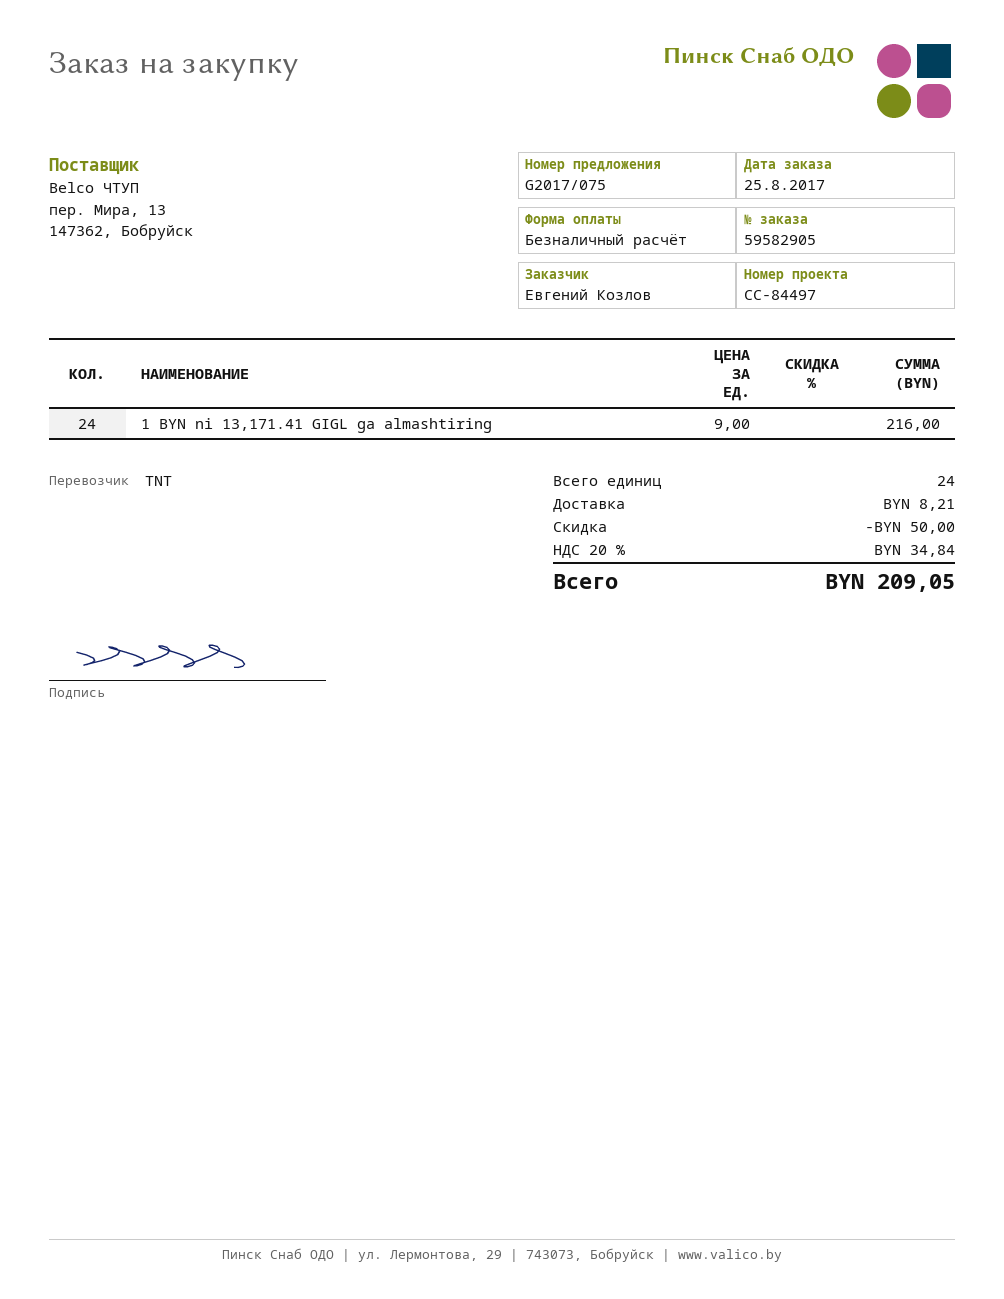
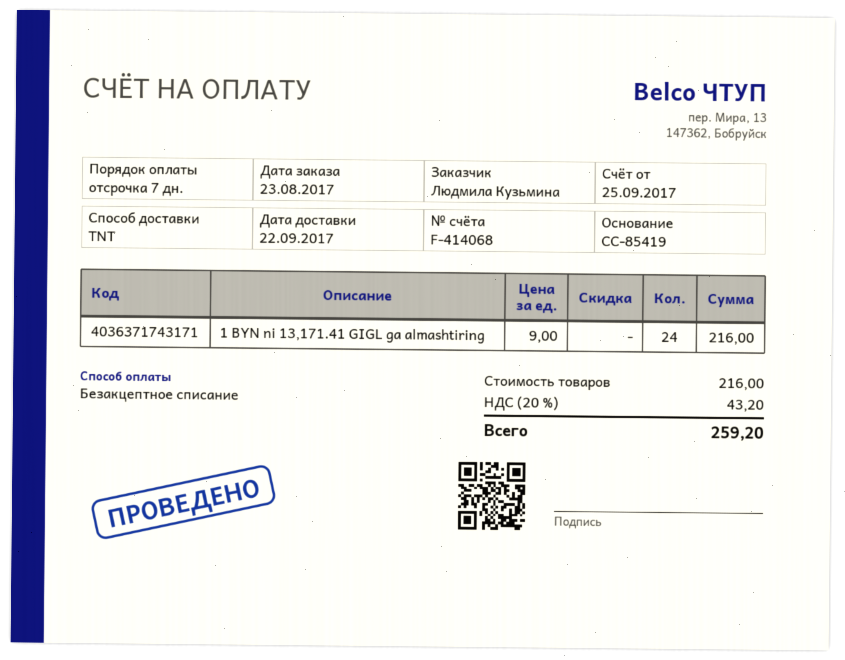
order date: 2017-08-25 -> 2017-08-23
reference: CC-84497 -> CC-85419
ordered by: Евгений Козлов -> Людмила Кузьмина
payment method: bank transfer -> direct debit
discount: 50.00 -> none
shipping: 8.21 -> none
tax: 20% = 34.84 -> 20% = 43.20
total: 209.05 -> 259.20

